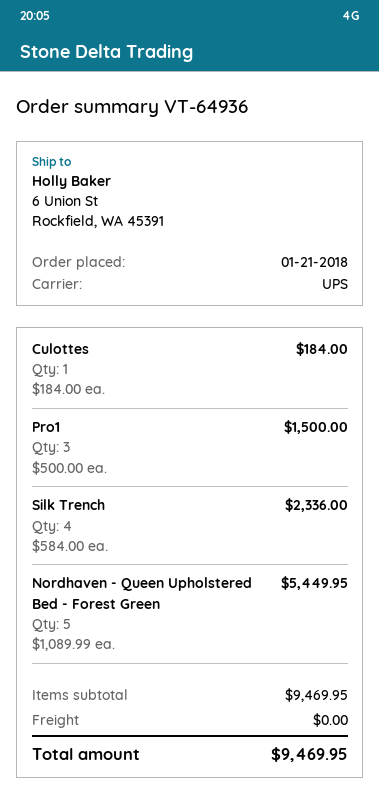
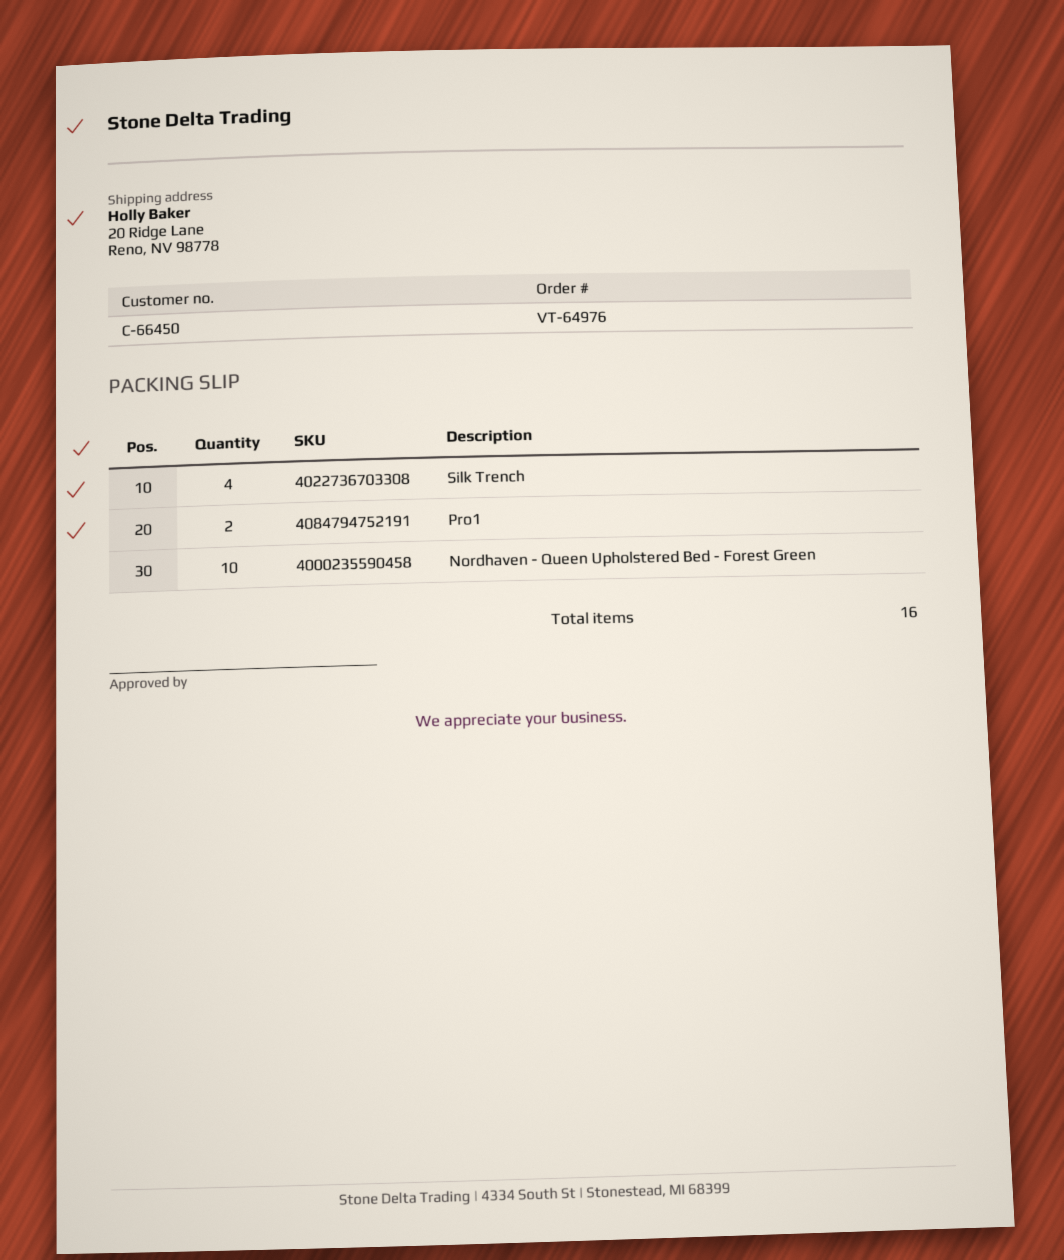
order number: VT-64936 -> VT-64976
ship to: 6 Union St, Rockfield, WA 45391 -> 20 Ridge Lane, Reno, NV 98778
Culottes: 1 -> none
Pro1: 3 -> 2
Nordhaven - Queen Upholstered Bed - Forest Green: 5 -> 10

